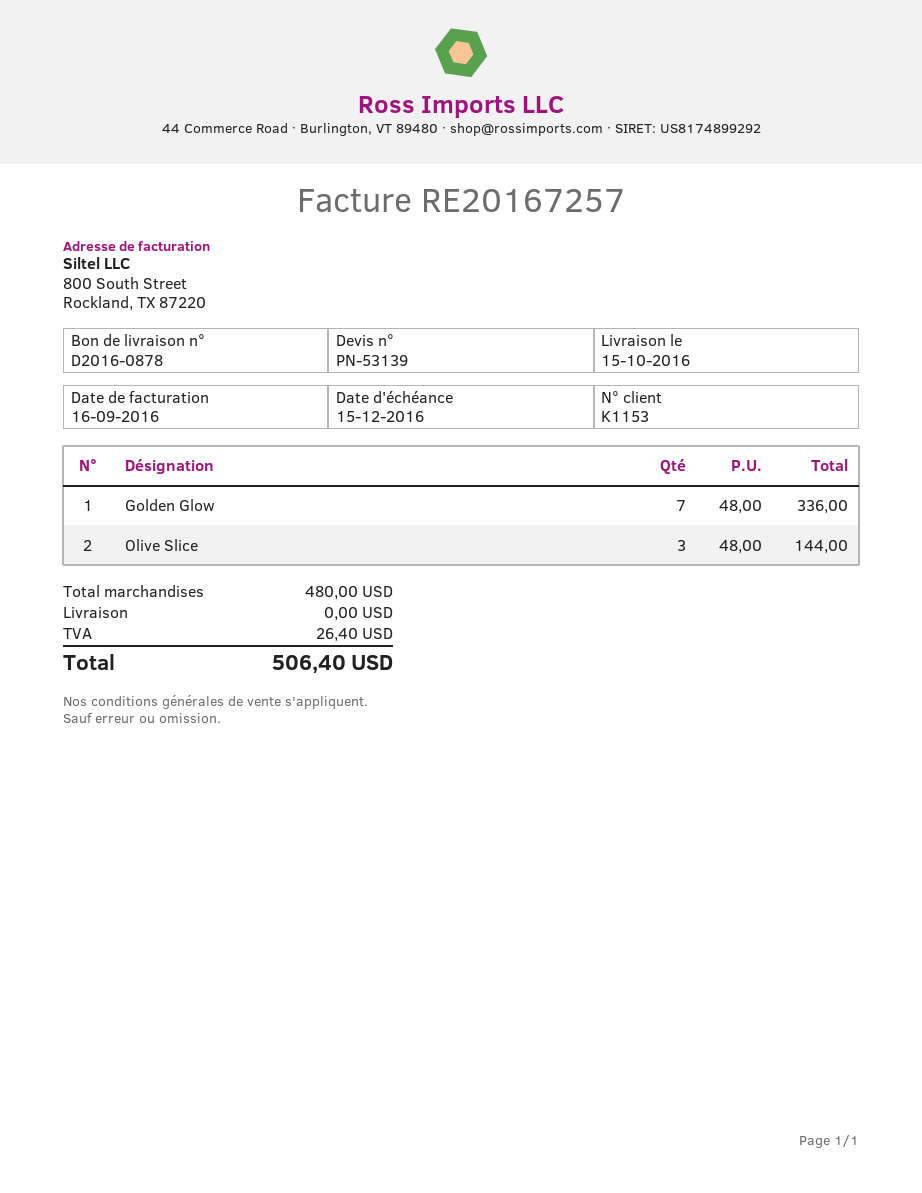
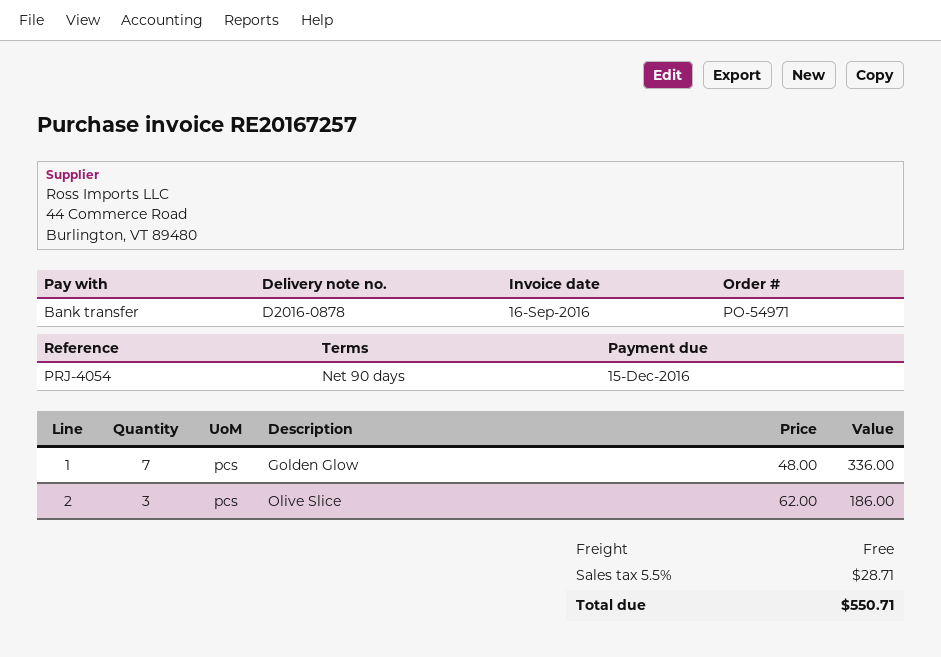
Olive Slice: 3 x 48.00 = 144.00 -> 3 x 62.00 = 186.00
tax: 26.40 -> 28.71
total: 506.40 -> 550.71

